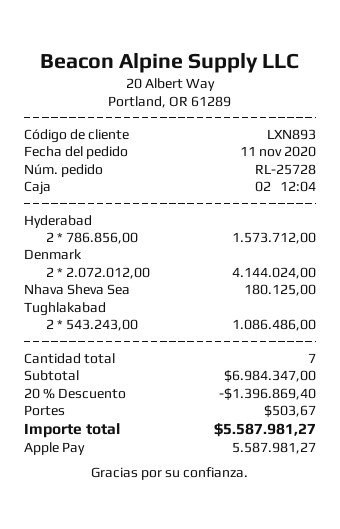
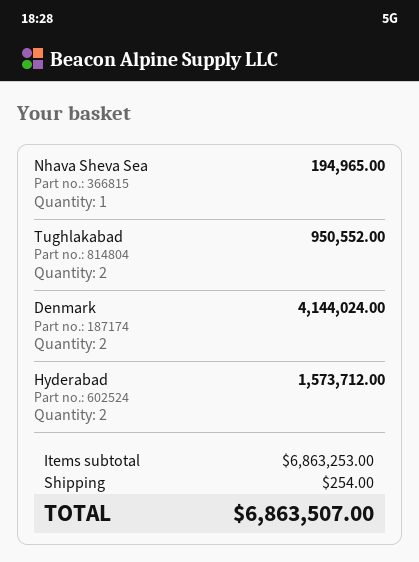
Nhava Sheva Sea: 1 for 180125.00 -> 1 for 194965.00
Tughlakabad: 2 for 1086486.00 -> 2 for 950552.00
subtotal: 6984347.00 -> 6863253.00
discount: 20% = 1396869.40 -> none
shipping: 503.67 -> 254.00
total: 5587981.27 -> 6863507.00

